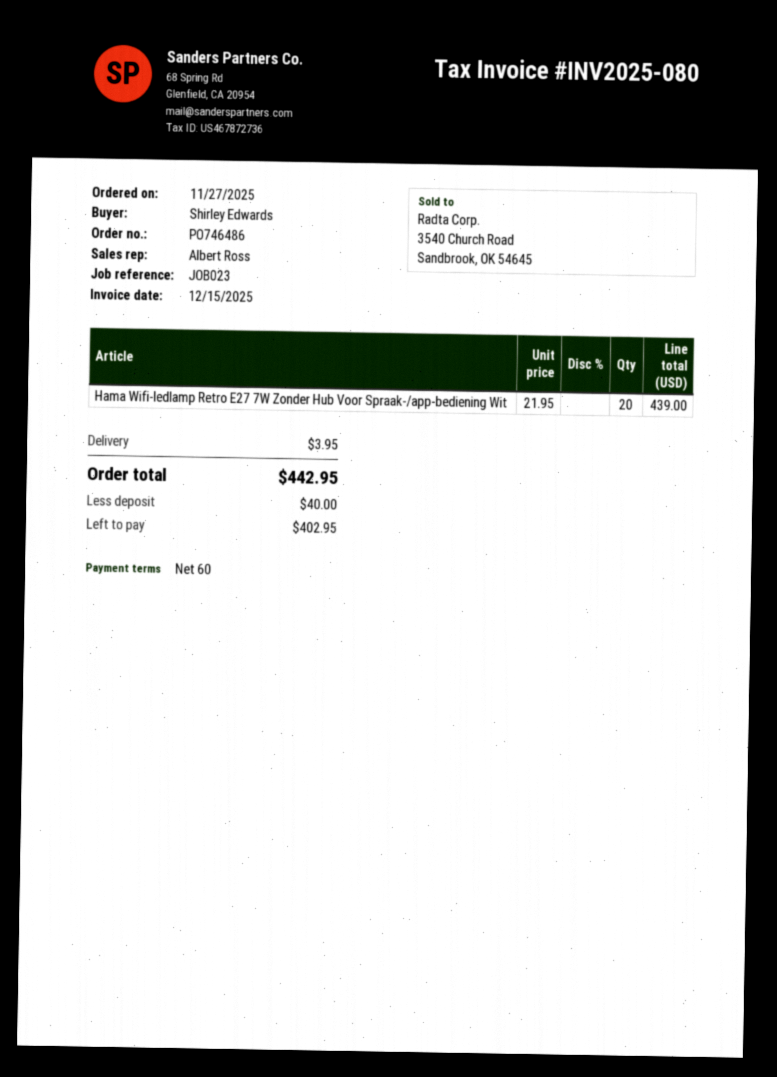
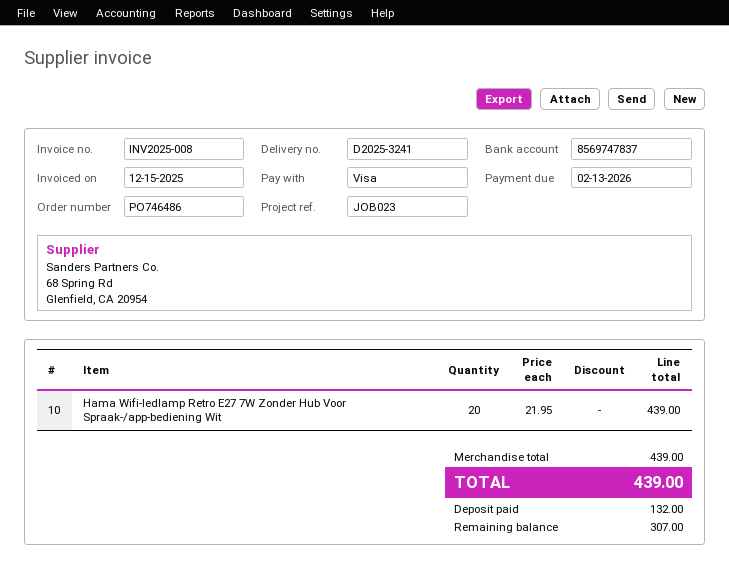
invoice number: INV2025-080 -> INV2025-008
shipping: 3.95 -> none
total: 442.95 -> 439.00
deposit: 40.00 -> 132.00
balance: 402.95 -> 307.00

